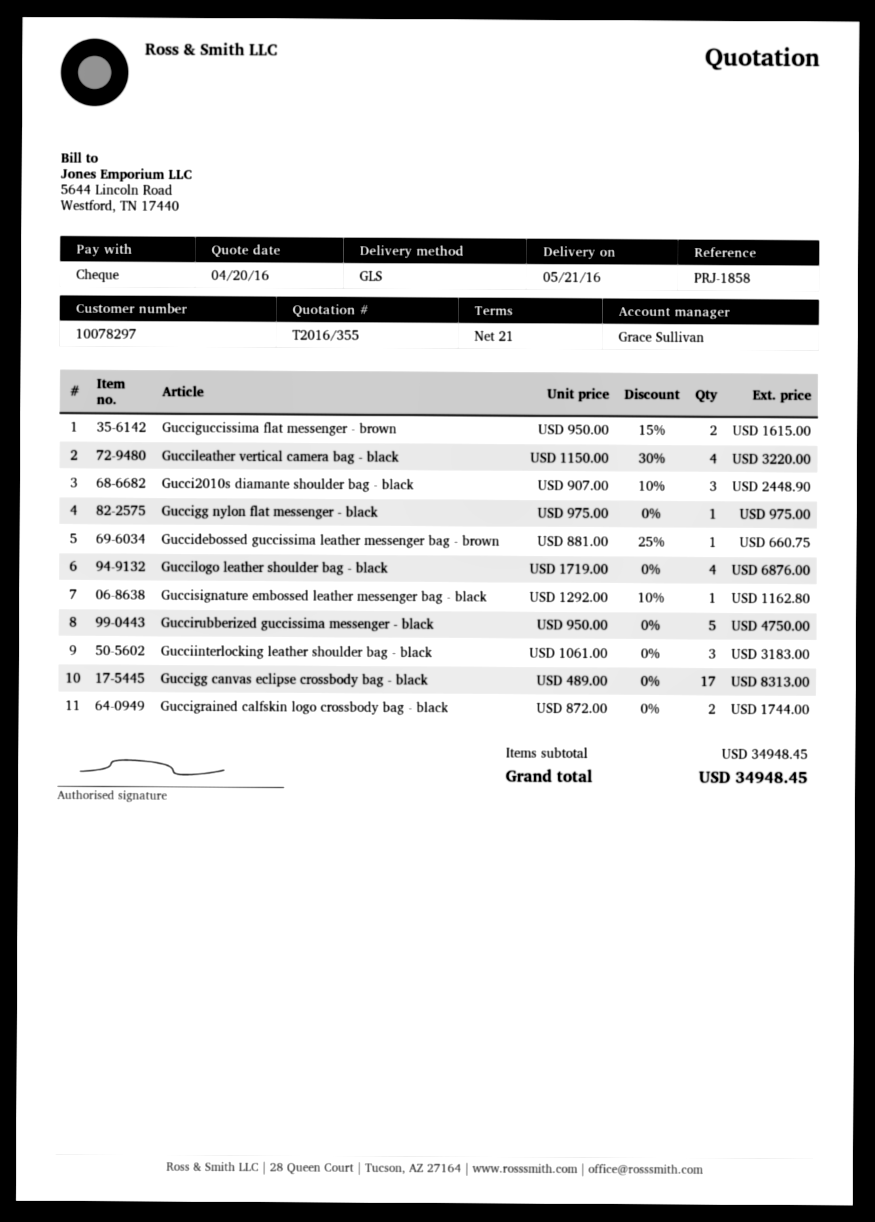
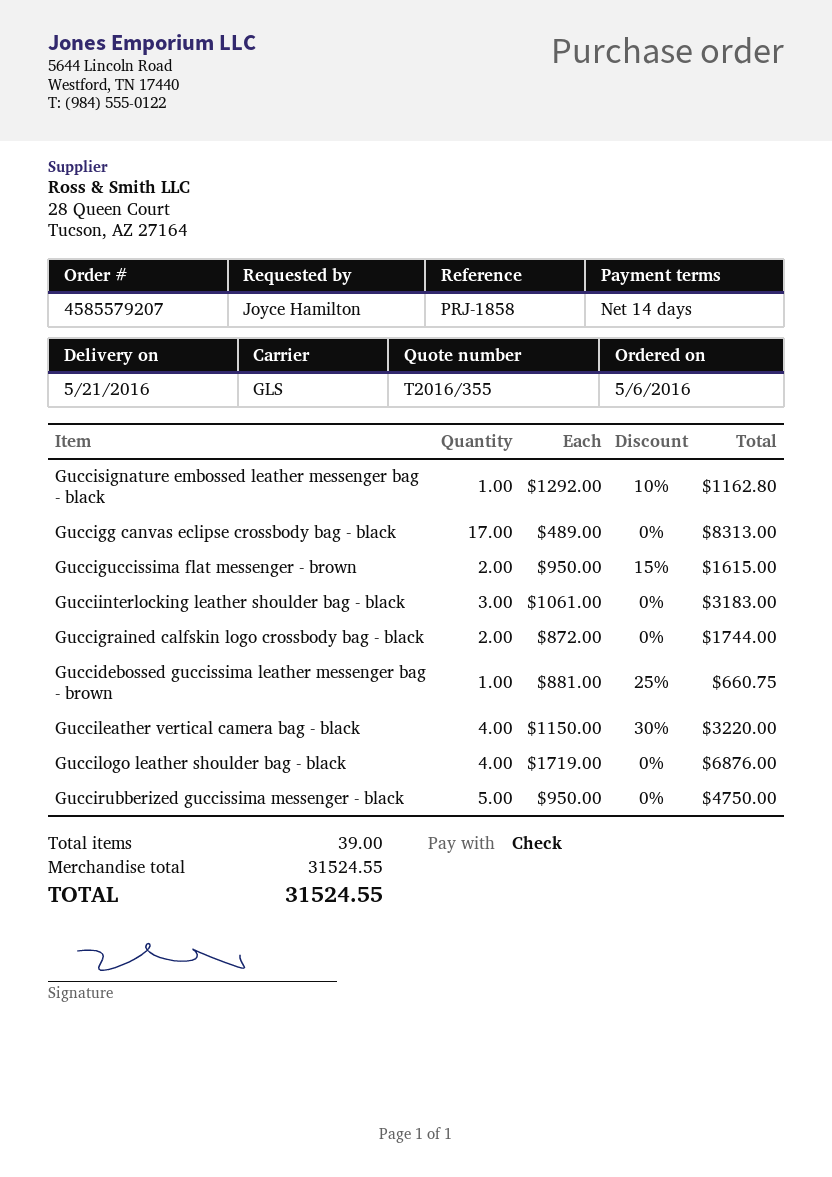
payment terms: 21 days -> 14 days
Gucci2010s diamante shoulder bag - black: 3 x 907.00 - 10% = 2448.90 -> none
Guccigg nylon flat messenger - black: 1 x 975.00 = 975.00 -> none
subtotal: 34948.45 -> 31524.55
total: 34948.45 -> 31524.55

